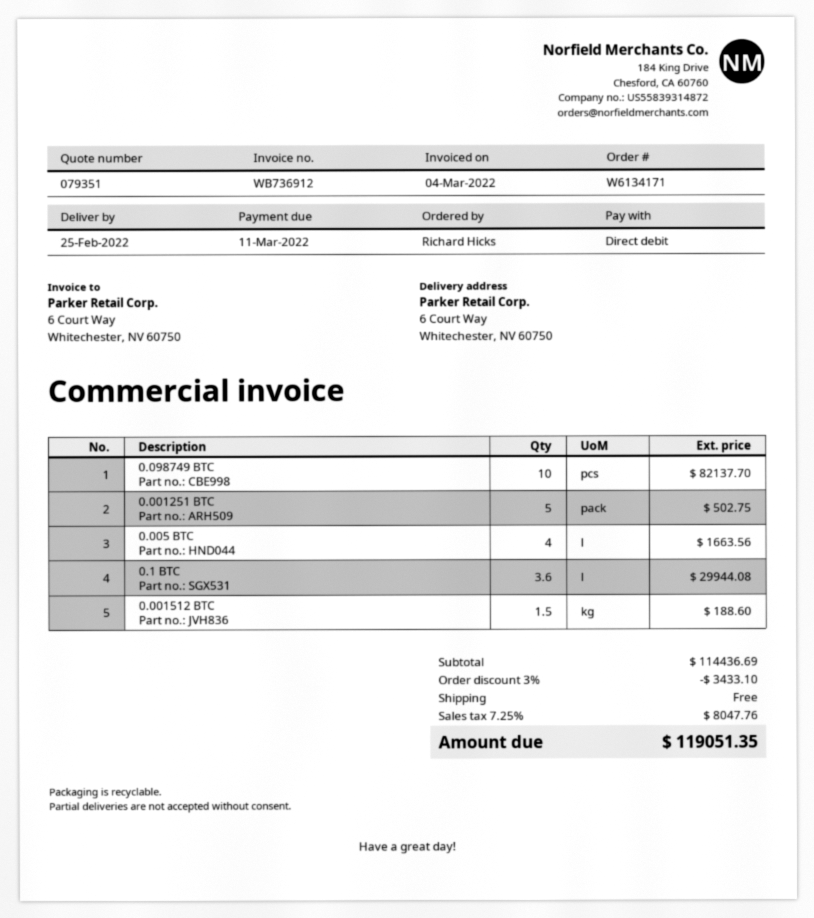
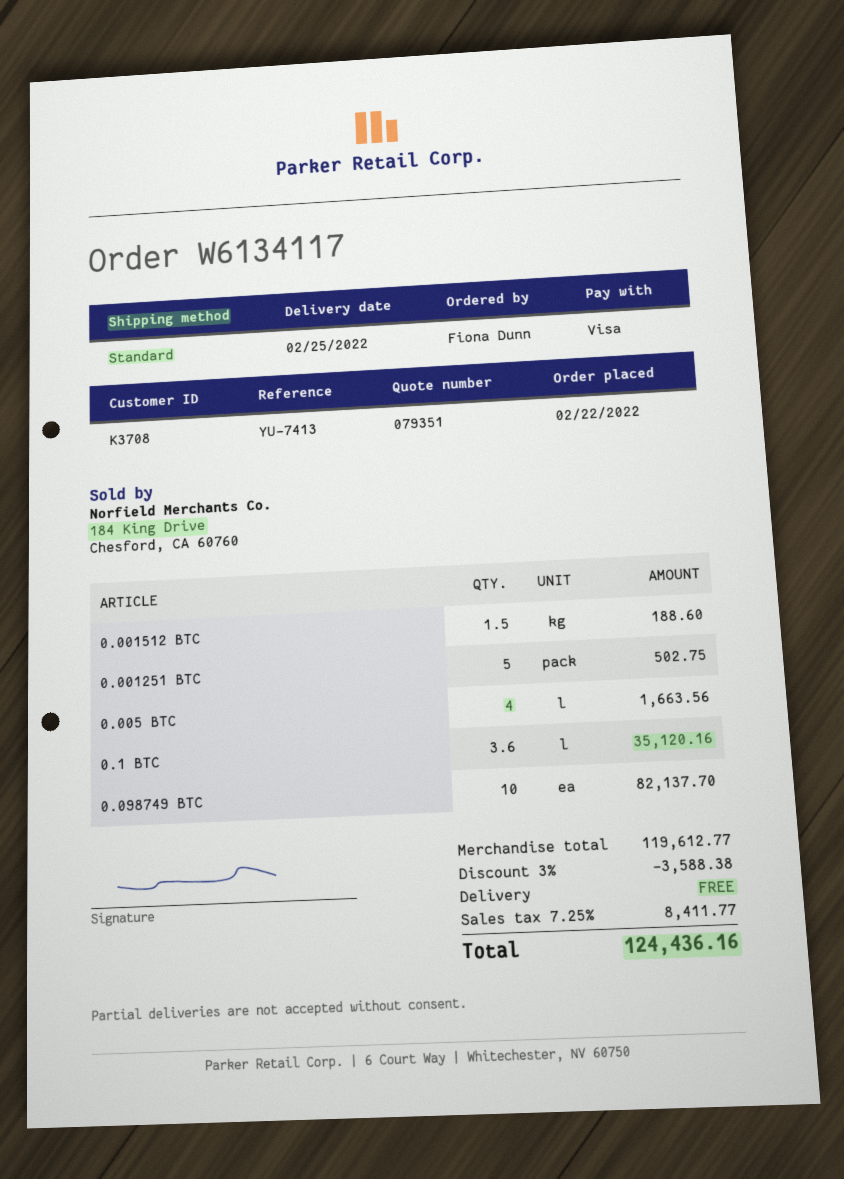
order number: W6134171 -> W6134117
ordered by: Richard Hicks -> Fiona Dunn
payment method: direct debit -> Visa
0.1 BTC: 3.6 for 29944.08 -> 3.6 for 35120.16
subtotal: 114436.69 -> 119612.77
discount: 3% = 3433.10 -> 3% = 3588.38
tax: 7.25% = 8047.76 -> 7.25% = 8411.77
total: 119051.35 -> 124436.16

